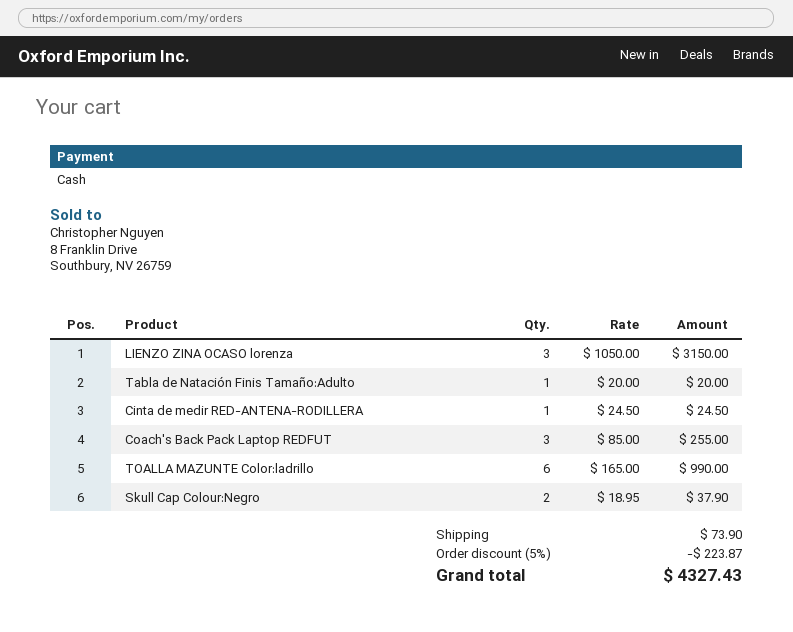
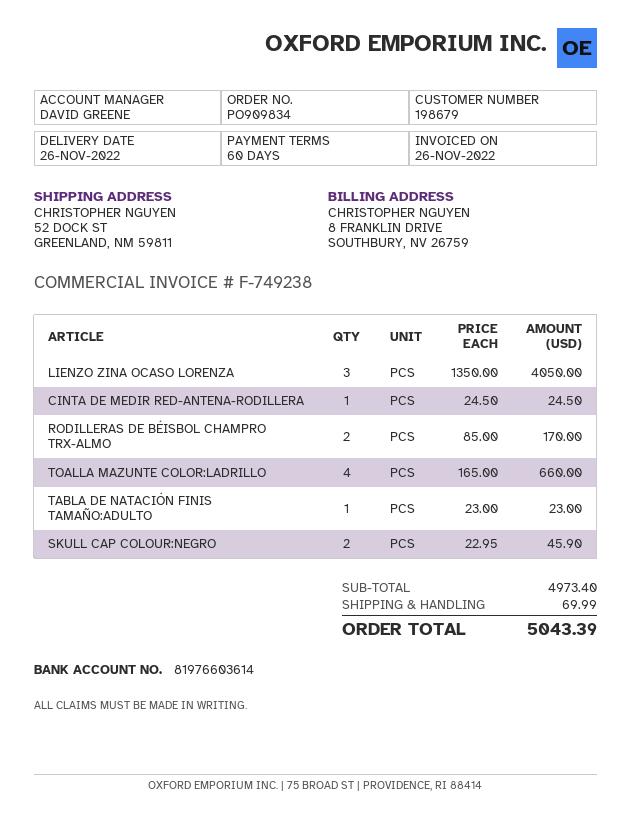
LIENZO ZINA OCASO lorenza: 3 x 1050.00 = 3150.00 -> 3 x 1350.00 = 4050.00
Tabla de Natación Finis Tamaño:Adulto: 1 x 20.00 = 20.00 -> 1 x 23.00 = 23.00
Coach's Back Pack Laptop REDFUT: 3 x 85.00 = 255.00 -> none
TOALLA MAZUNTE Color:ladrillo: 6 x 165.00 = 990.00 -> 4 x 165.00 = 660.00
Skull Cap Colour:Negro: 2 x 18.95 = 37.90 -> 2 x 22.95 = 45.90
RODILLERAS DE BÉISBOL CHAMPRO TRX-ALMO: none -> 2 x 85.00 = 170.00
discount: 5% = 223.87 -> none
shipping: 73.90 -> 69.99
total: 4327.43 -> 5043.39

